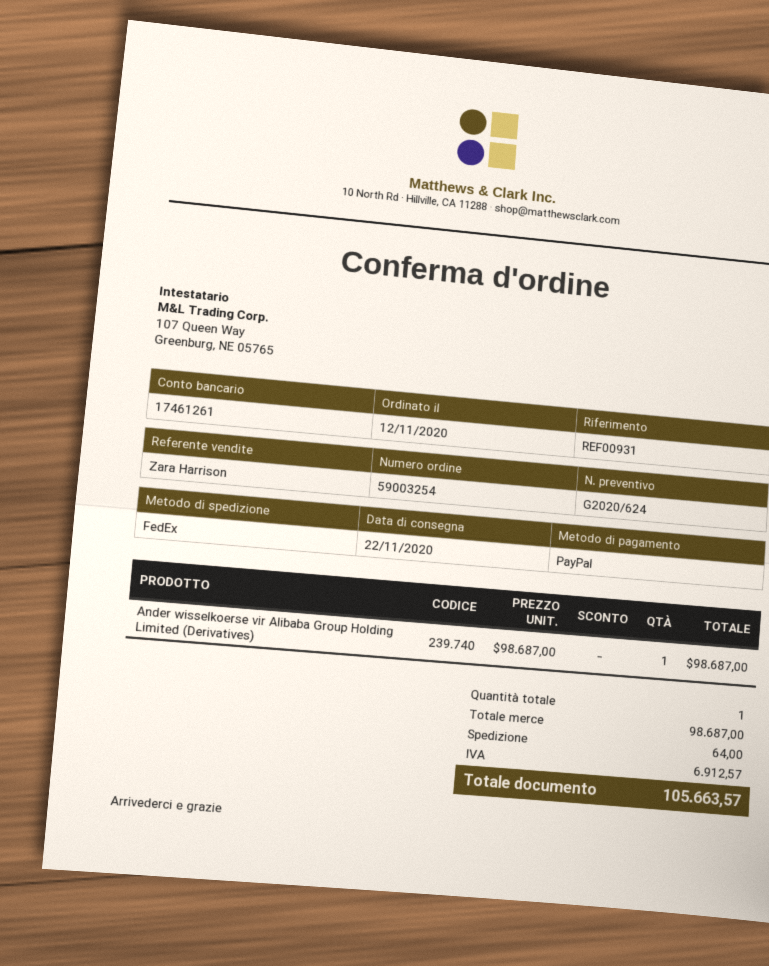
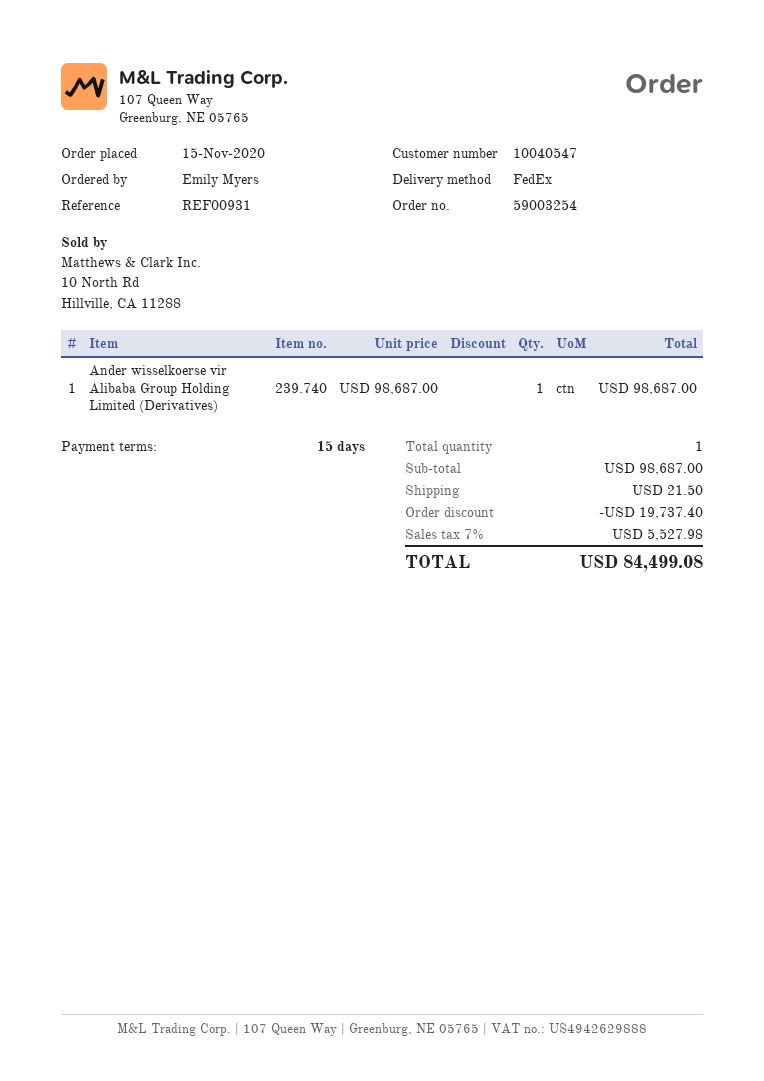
order date: 2020-11-12 -> 2020-11-15
discount: none -> 19737.40
shipping: 64.00 -> 21.50
tax: 6912.57 -> 5527.98
total: 105663.57 -> 84499.08

